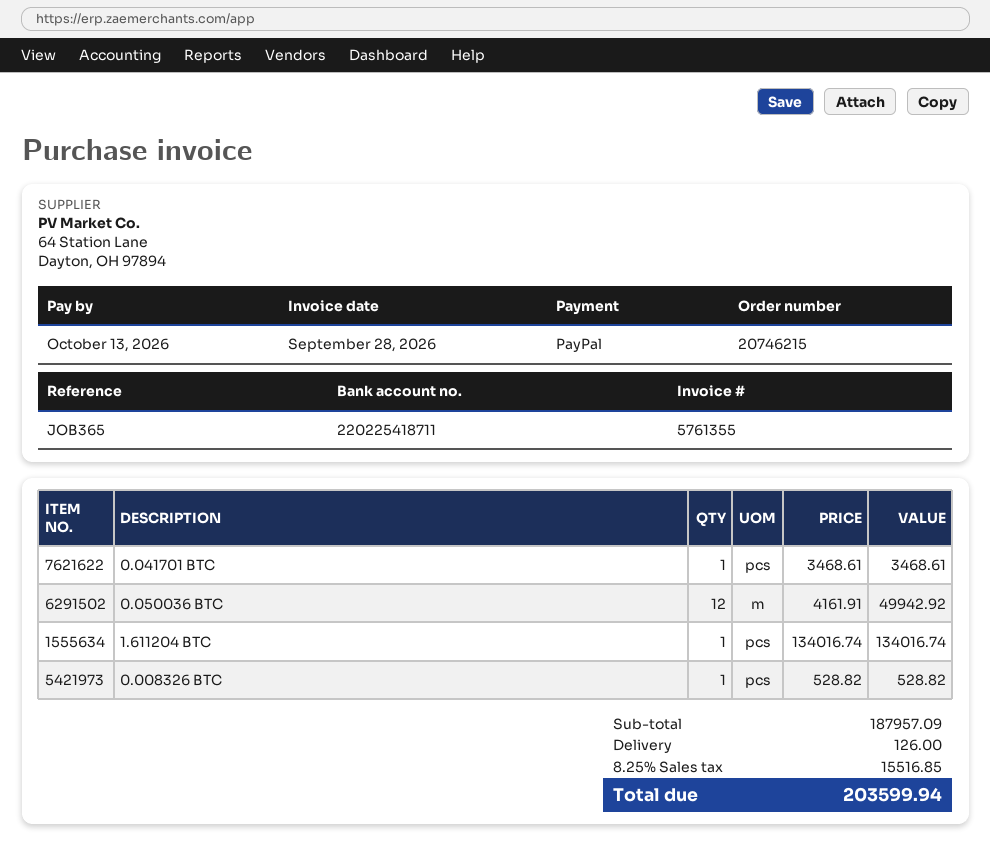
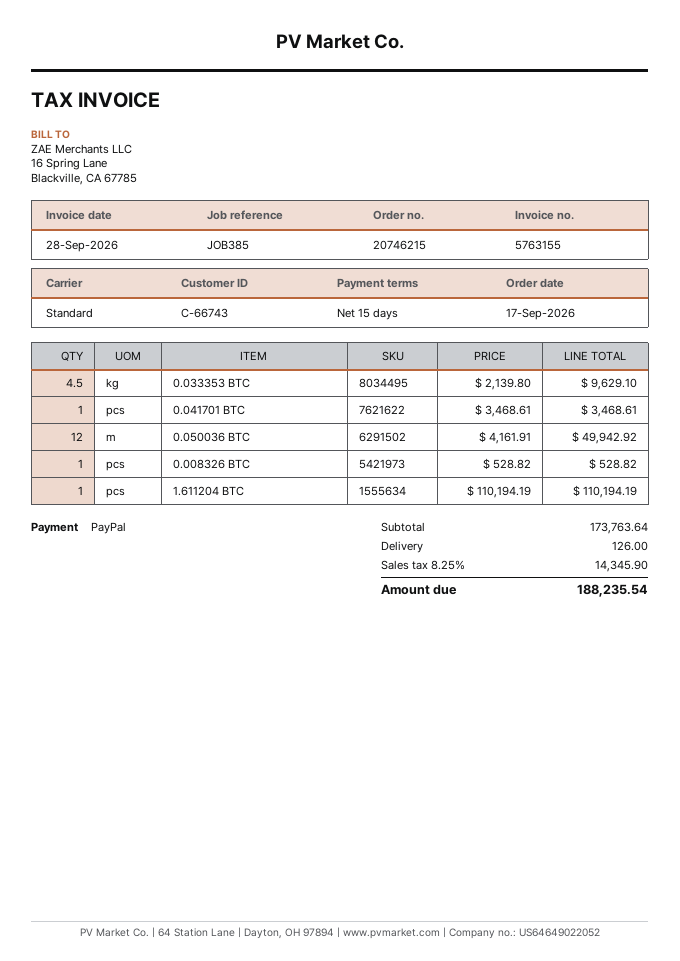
invoice number: 5761355 -> 5763155
reference: JOB365 -> JOB385
1.611204 BTC: 1 x 134016.74 = 134016.74 -> 1 x 110194.19 = 110194.19
0.033353 BTC: none -> 4.5 x 2139.80 = 9629.10
subtotal: 187957.09 -> 173763.64
tax: 8.25% = 15516.85 -> 8.25% = 14345.90
total: 203599.94 -> 188235.54

